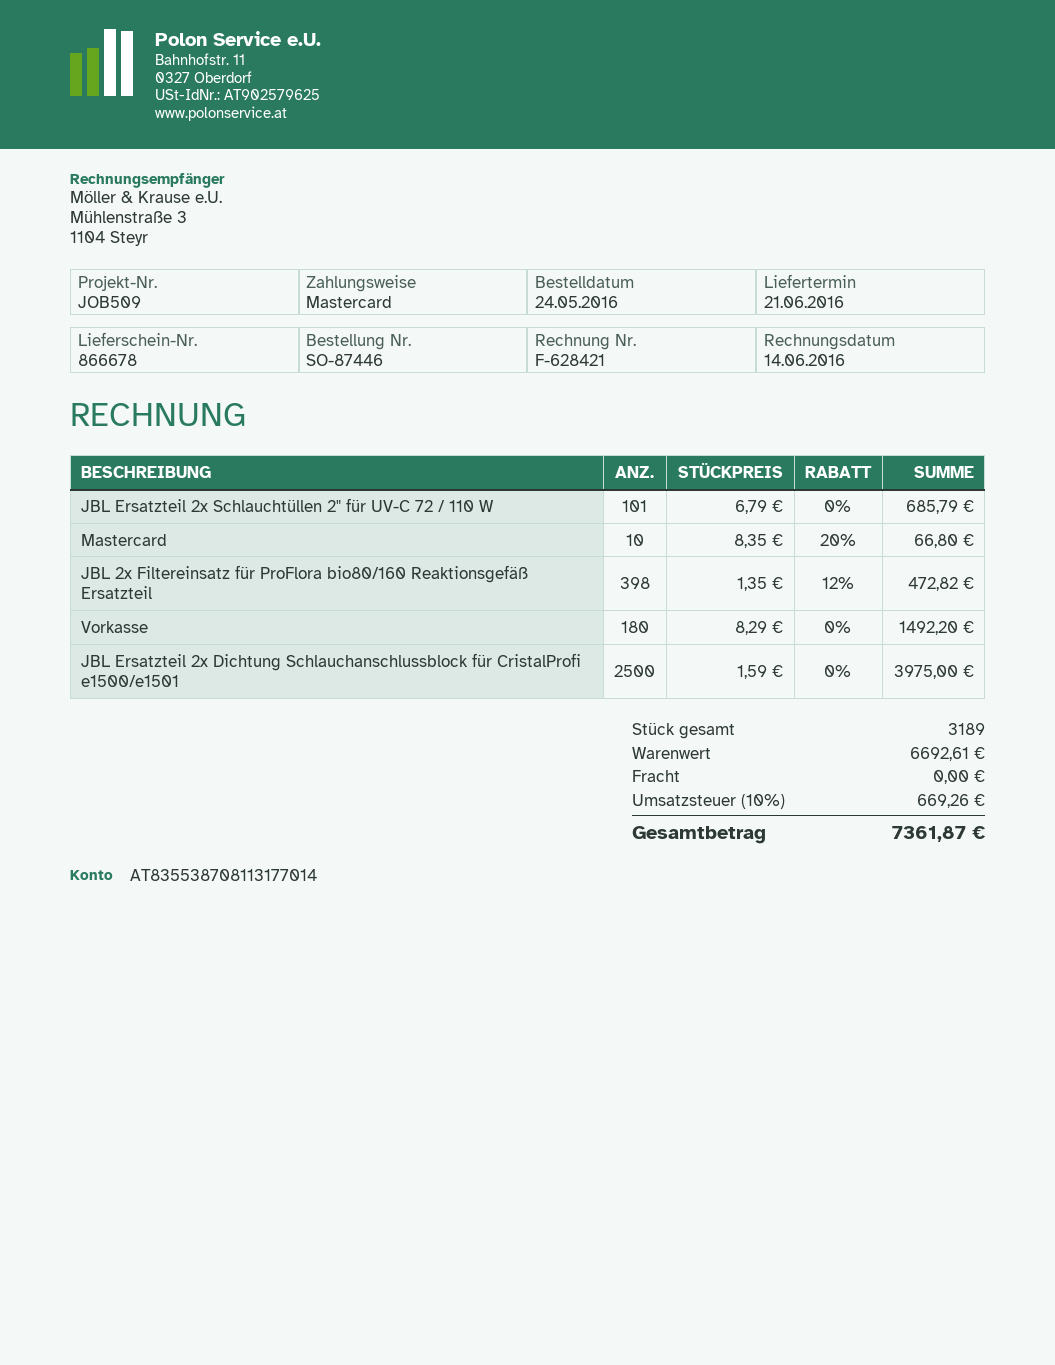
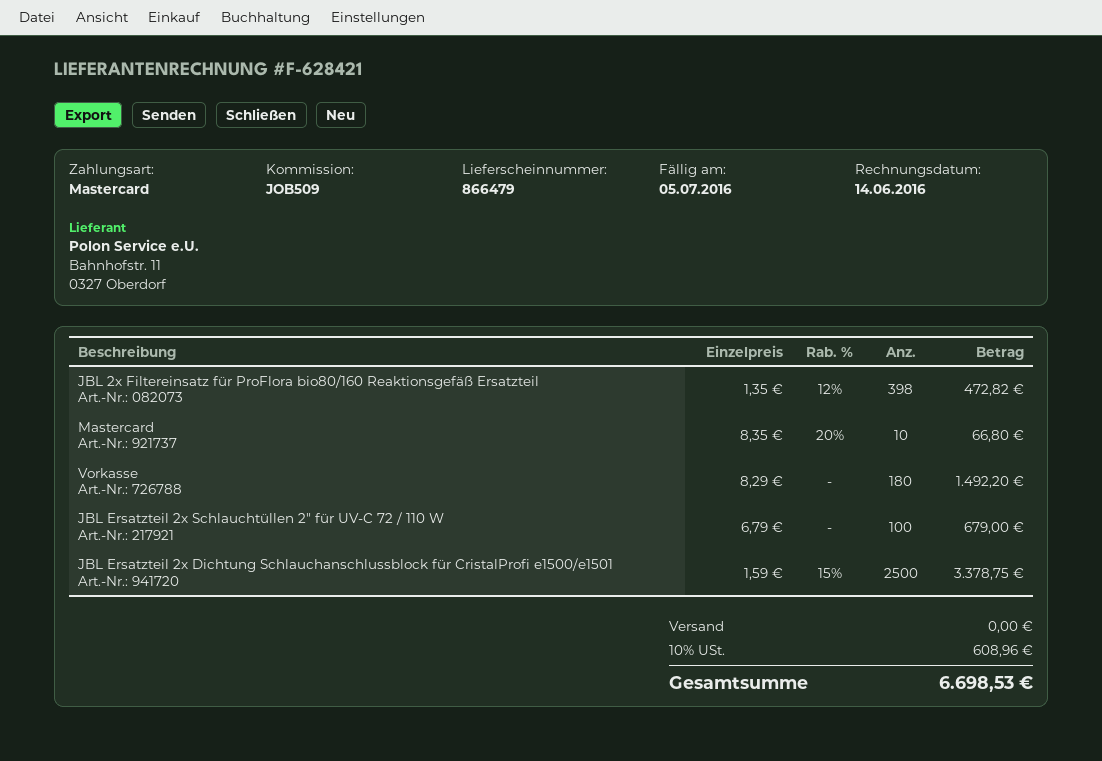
delivery note number: 866678 -> 866479
JBL Ersatzteil 2x Schlauchtüllen 2" für UV-C 72 / 110 W: 101 x 6.79 = 685.79 -> 100 x 6.79 = 679.00
JBL Ersatzteil 2x Dichtung Schlauchanschlussblock für CristalProfi e1500/e1501: 2500 x 1.59 = 3975.00 -> 2500 x 1.59 - 15% = 3378.75
tax: 10% = 669.26 -> 10% = 608.96
total: 7361.87 -> 6698.53

